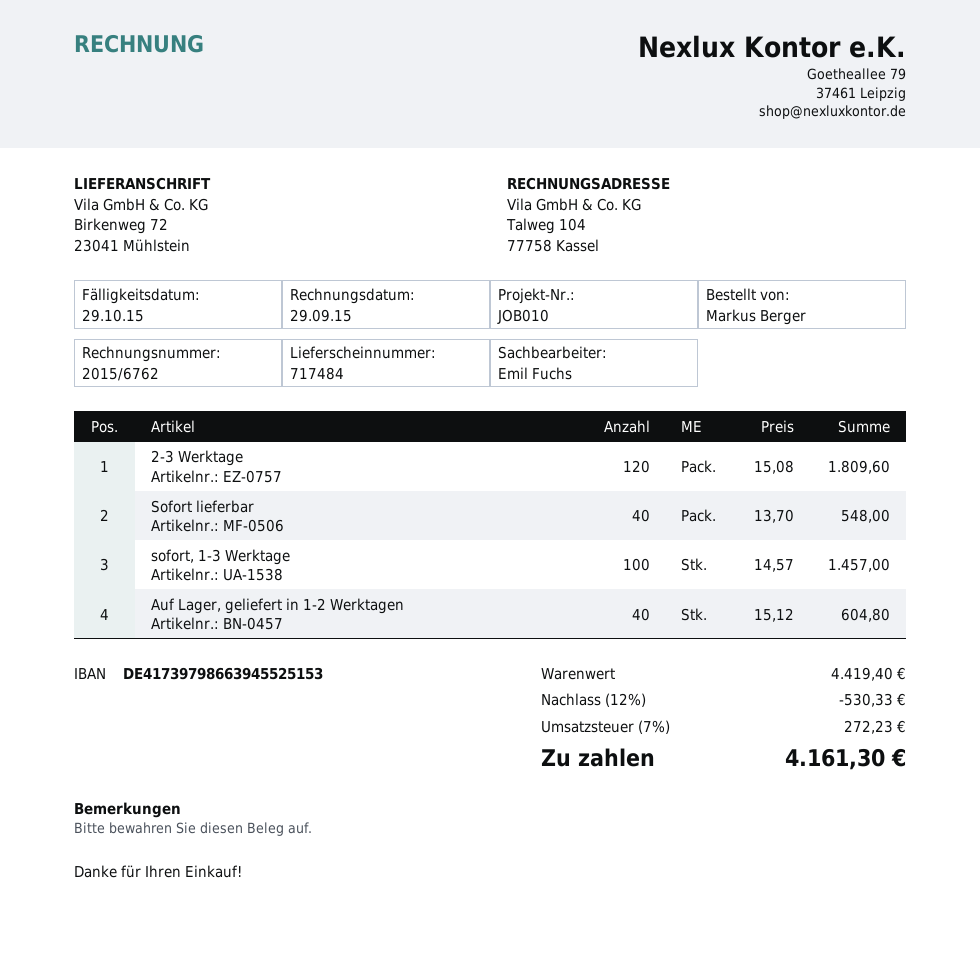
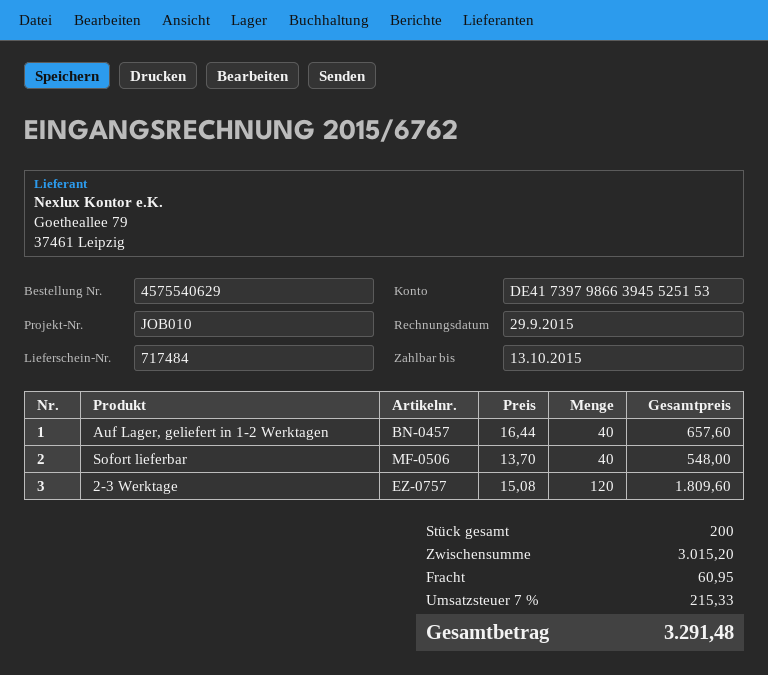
due date: 2015-10-29 -> 2015-10-13
sofort, 1-3 Werktage: 100 x 14.57 = 1457.00 -> none
Auf Lager, geliefert in 1-2 Werktagen: 40 x 15.12 = 604.80 -> 40 x 16.44 = 657.60
subtotal: 4419.40 -> 3015.20
discount: 12% = 530.33 -> none
shipping: none -> 60.95
tax: 7% = 272.23 -> 7% = 215.33
total: 4161.30 -> 3291.48

